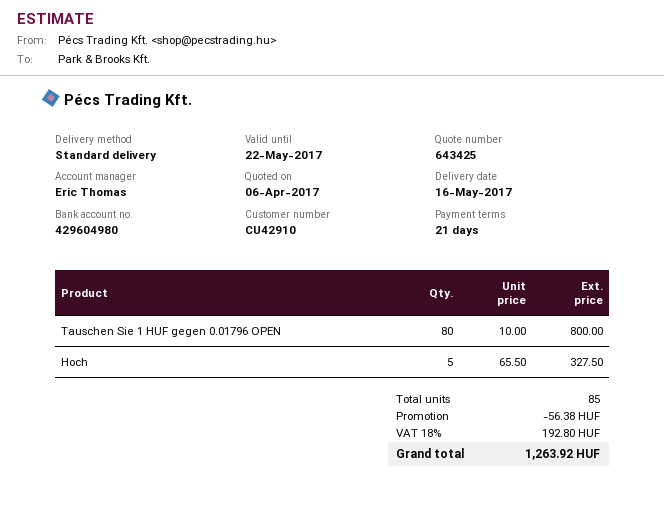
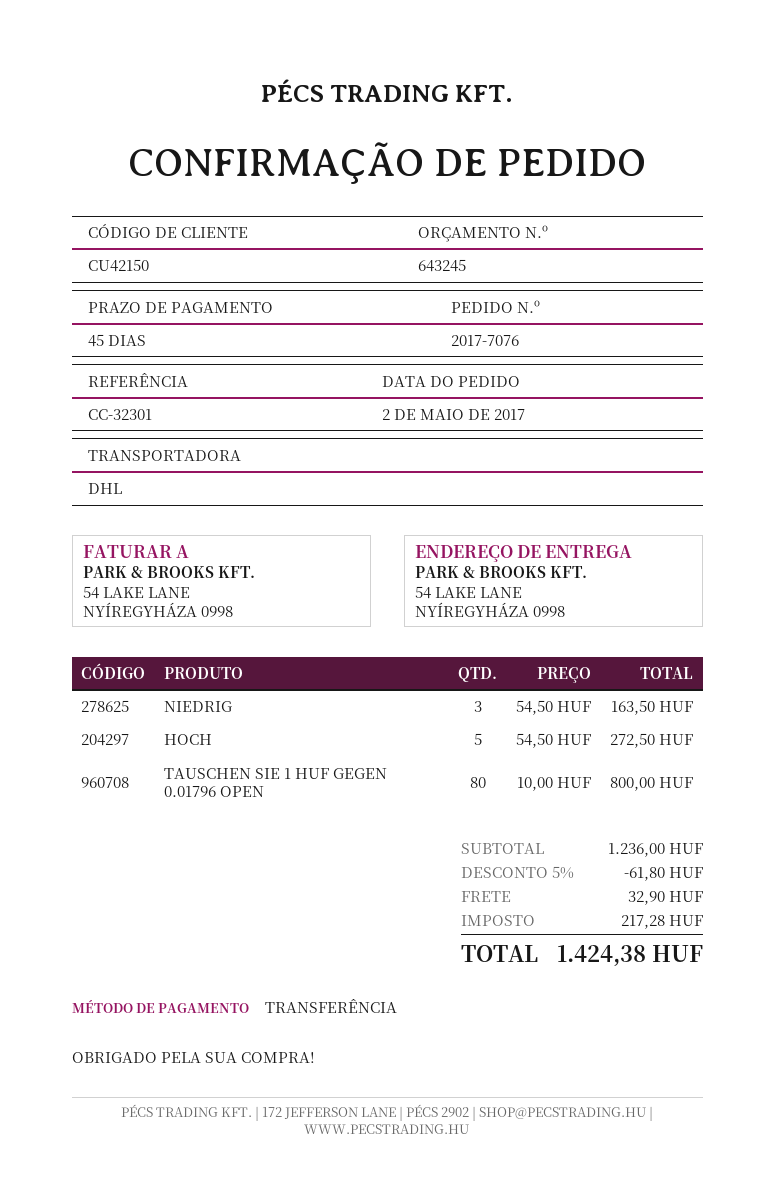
quote number: 643425 -> 643245
payment terms: 21 days -> 45 days
customer number: CU42910 -> CU42150
shipping method: standard -> DHL
Hoch: 5 x 65.50 = 327.50 -> 5 x 54.50 = 272.50
NIEDRIG: none -> 3 x 54.50 = 163.50
discount: 56.38 -> 61.80
shipping: none -> 32.90
tax: 192.80 -> 217.28
total: 1263.92 -> 1424.38

